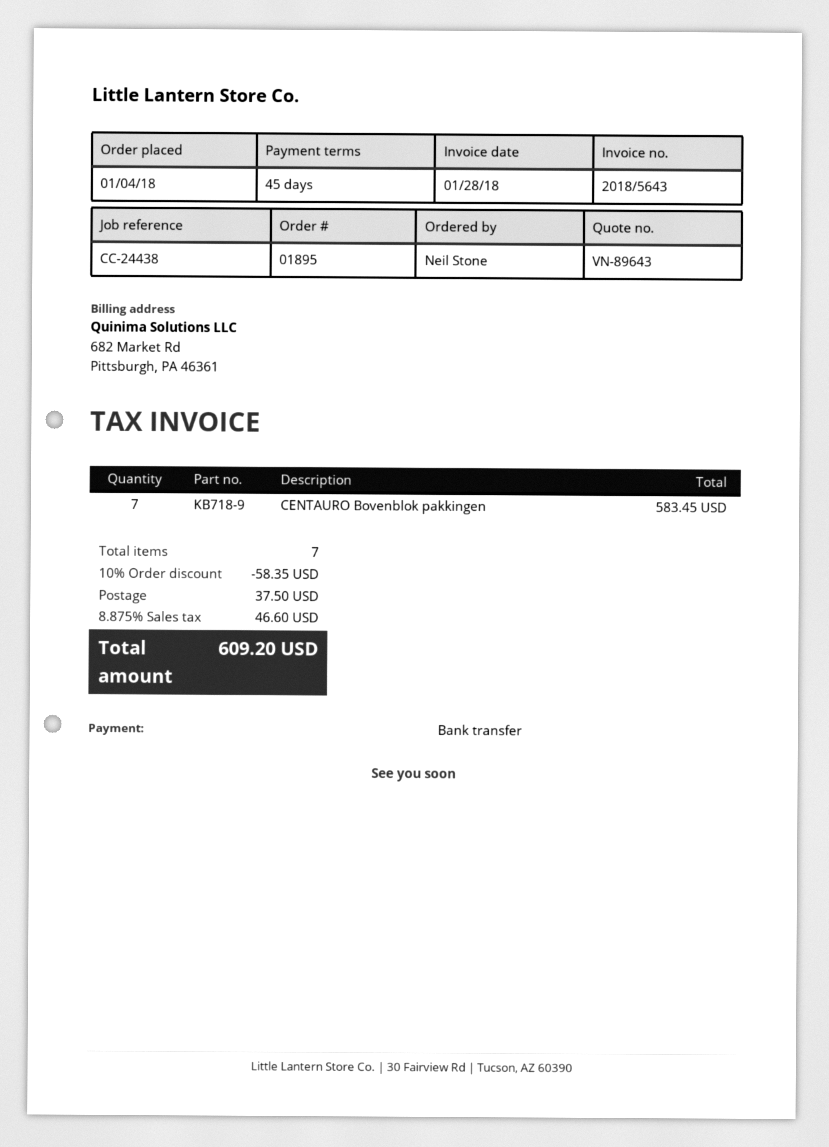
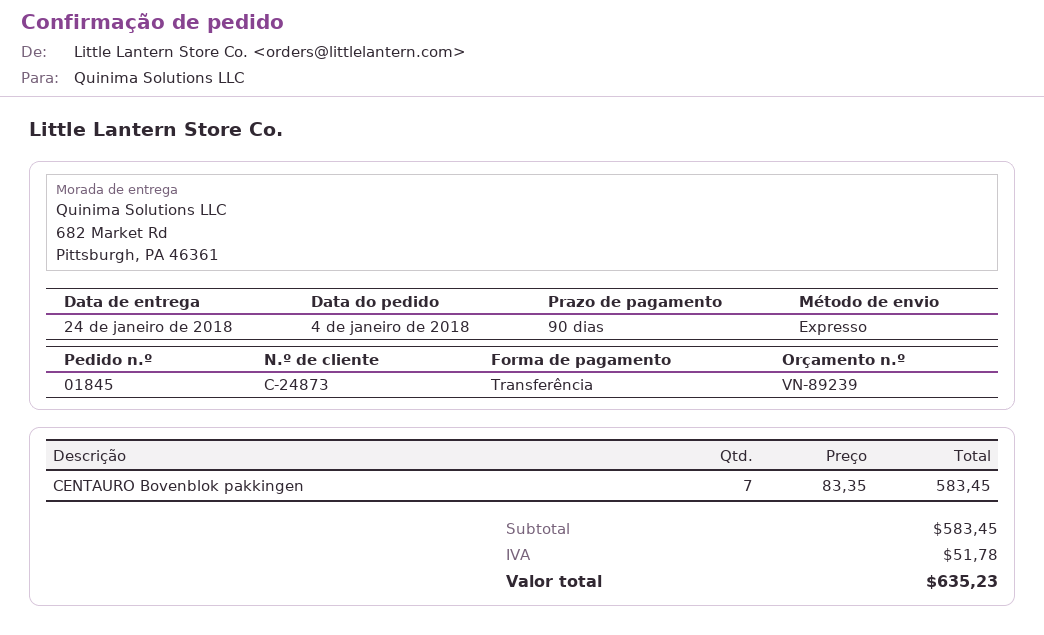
quote number: VN-89643 -> VN-89239
order number: 01895 -> 01845
payment terms: 45 days -> 90 days
discount: 10% = 58.35 -> none
shipping: 37.50 -> none
tax: 46.60 -> 51.78
total: 609.20 -> 635.23

